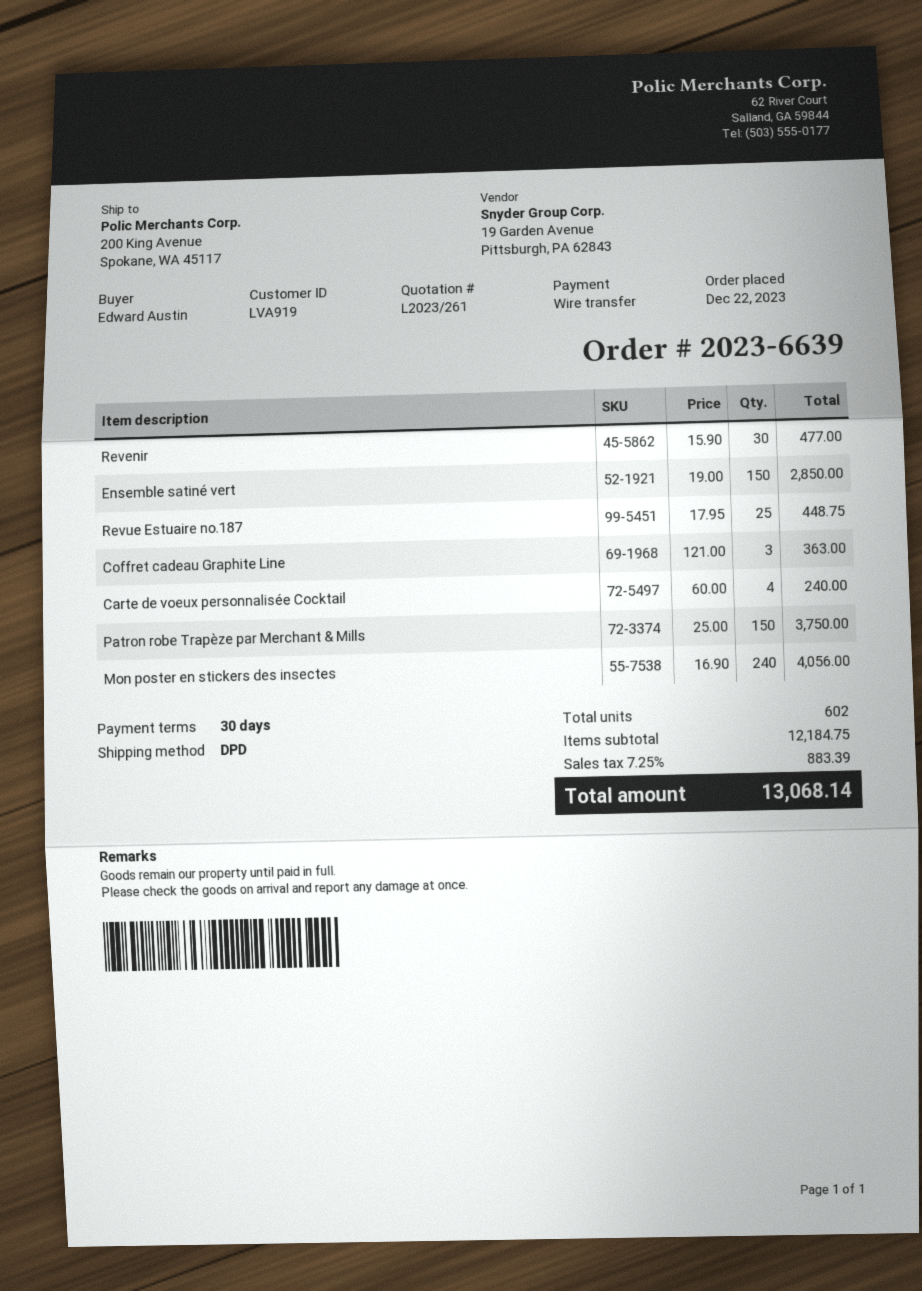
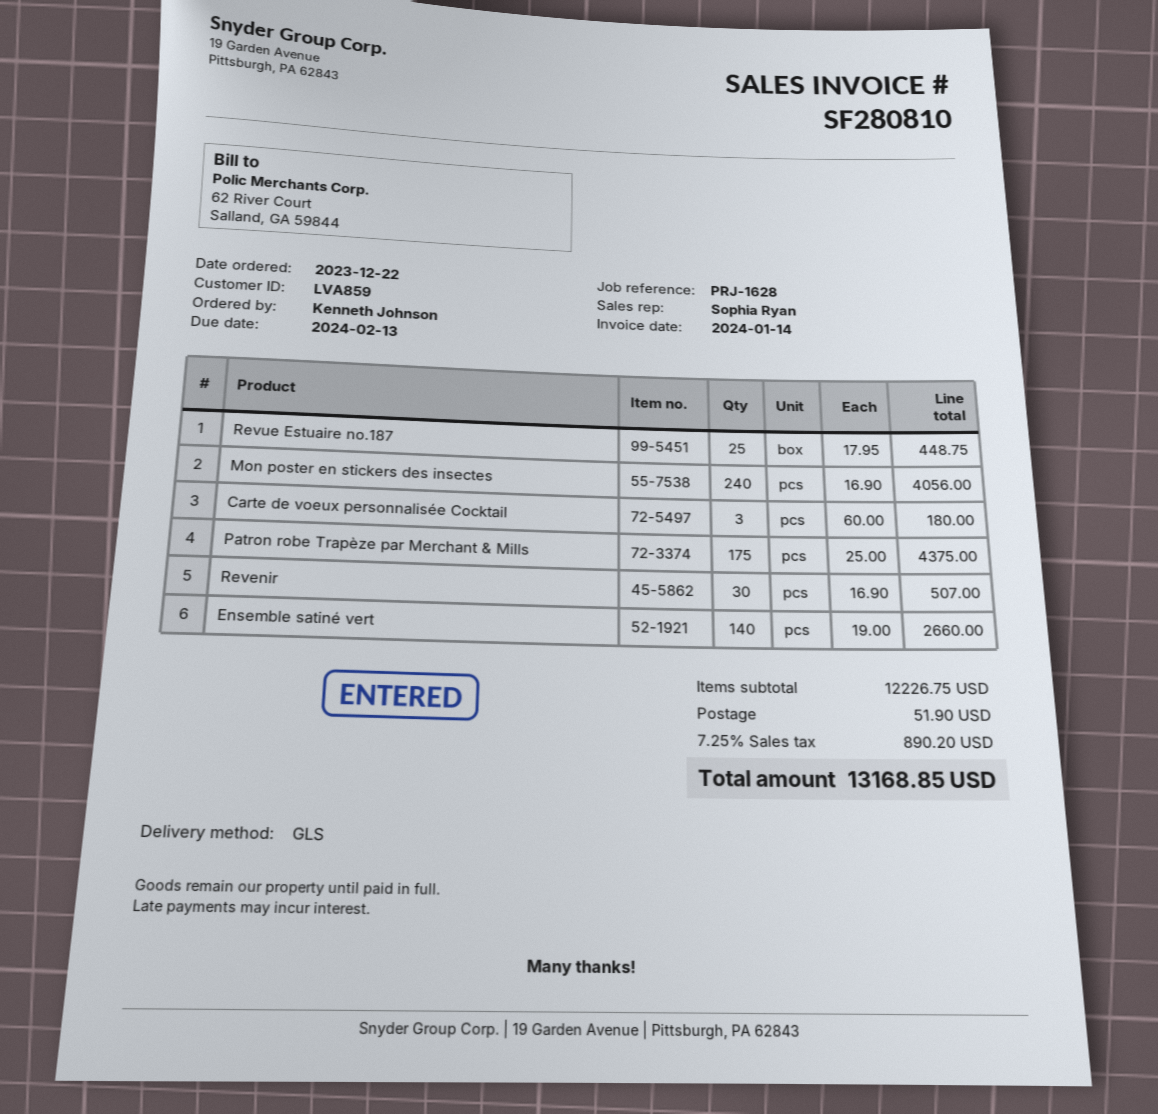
customer number: LVA919 -> LVA859
ordered by: Edward Austin -> Kenneth Johnson
shipping method: DPD -> GLS
Revenir: 30 x 15.90 = 477.00 -> 30 x 16.90 = 507.00
Ensemble satiné vert: 150 x 19.00 = 2850.00 -> 140 x 19.00 = 2660.00
Coffret cadeau Graphite Line: 3 x 121.00 = 363.00 -> none
Carte de voeux personnalisée Cocktail: 4 x 60.00 = 240.00 -> 3 x 60.00 = 180.00
Patron robe Trapèze par Merchant & Mills: 150 x 25.00 = 3750.00 -> 175 x 25.00 = 4375.00
subtotal: 12184.75 -> 12226.75
shipping: none -> 51.90
tax: 7.25% = 883.39 -> 7.25% = 890.20
total: 13068.14 -> 13168.85

